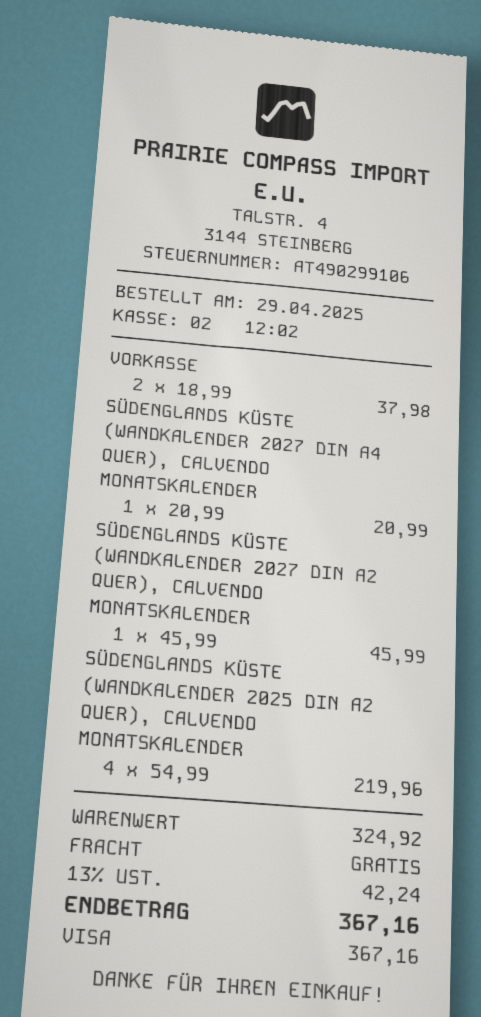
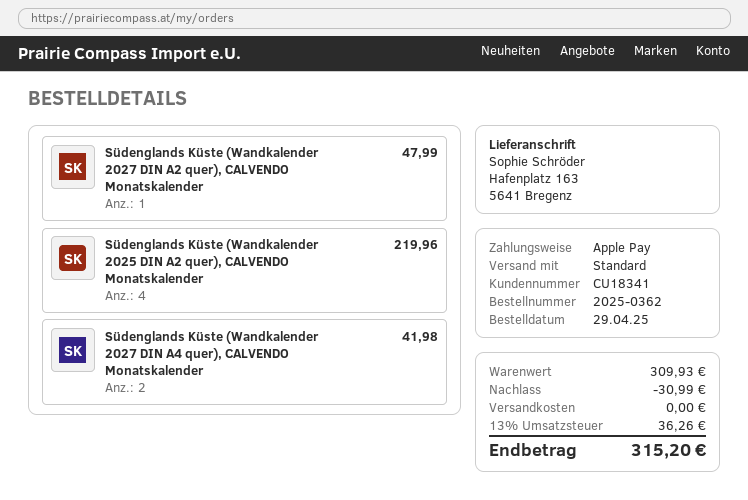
payment method: Visa -> Apple Pay
VORKASSE: 2 for 37.98 -> none
SÜDENGLANDS KÜSTE (WANDKALENDER 2027 DIN A4 QUER), CALVENDO MONATSKALENDER: 1 for 20.99 -> 2 for 41.98
SÜDENGLANDS KÜSTE (WANDKALENDER 2027 DIN A2 QUER), CALVENDO MONATSKALENDER: 1 for 45.99 -> 1 for 47.99
subtotal: 324.92 -> 309.93
discount: none -> 30.99
tax: 13% = 42.24 -> 13% = 36.26
total: 367.16 -> 315.20

